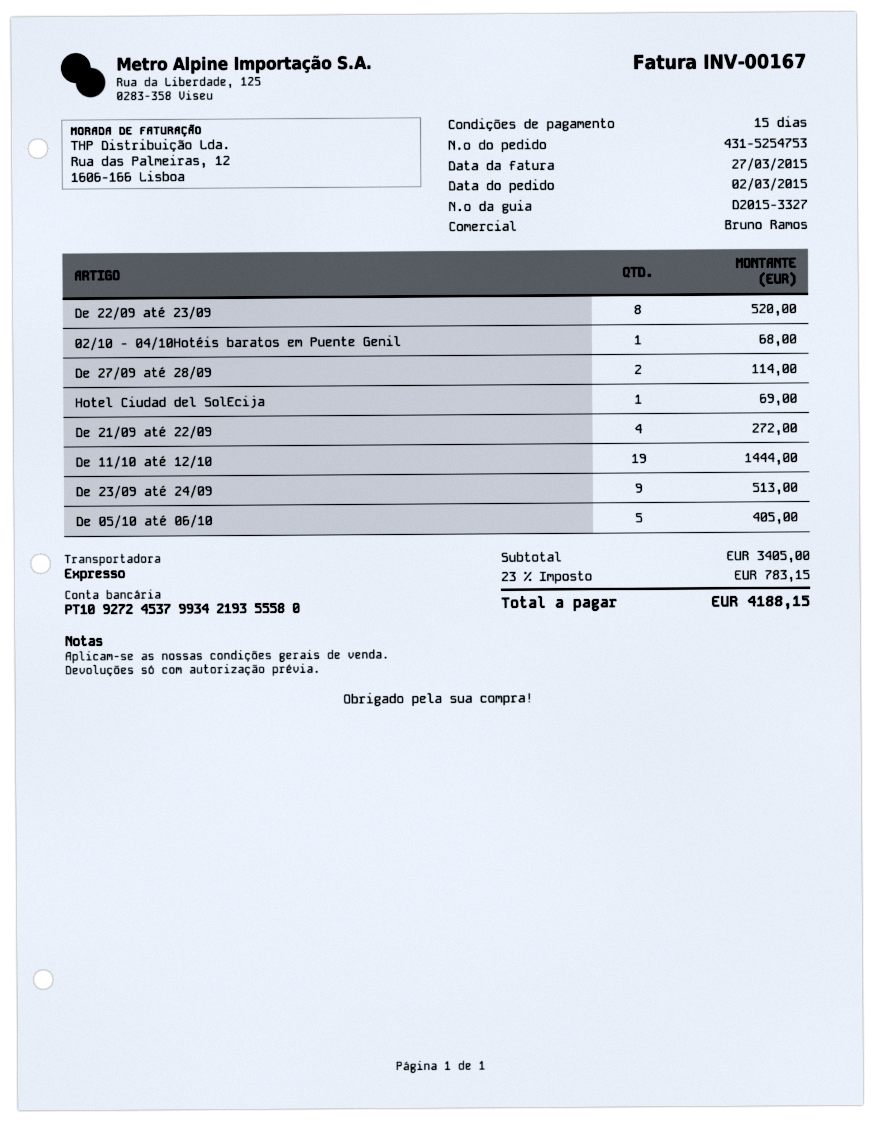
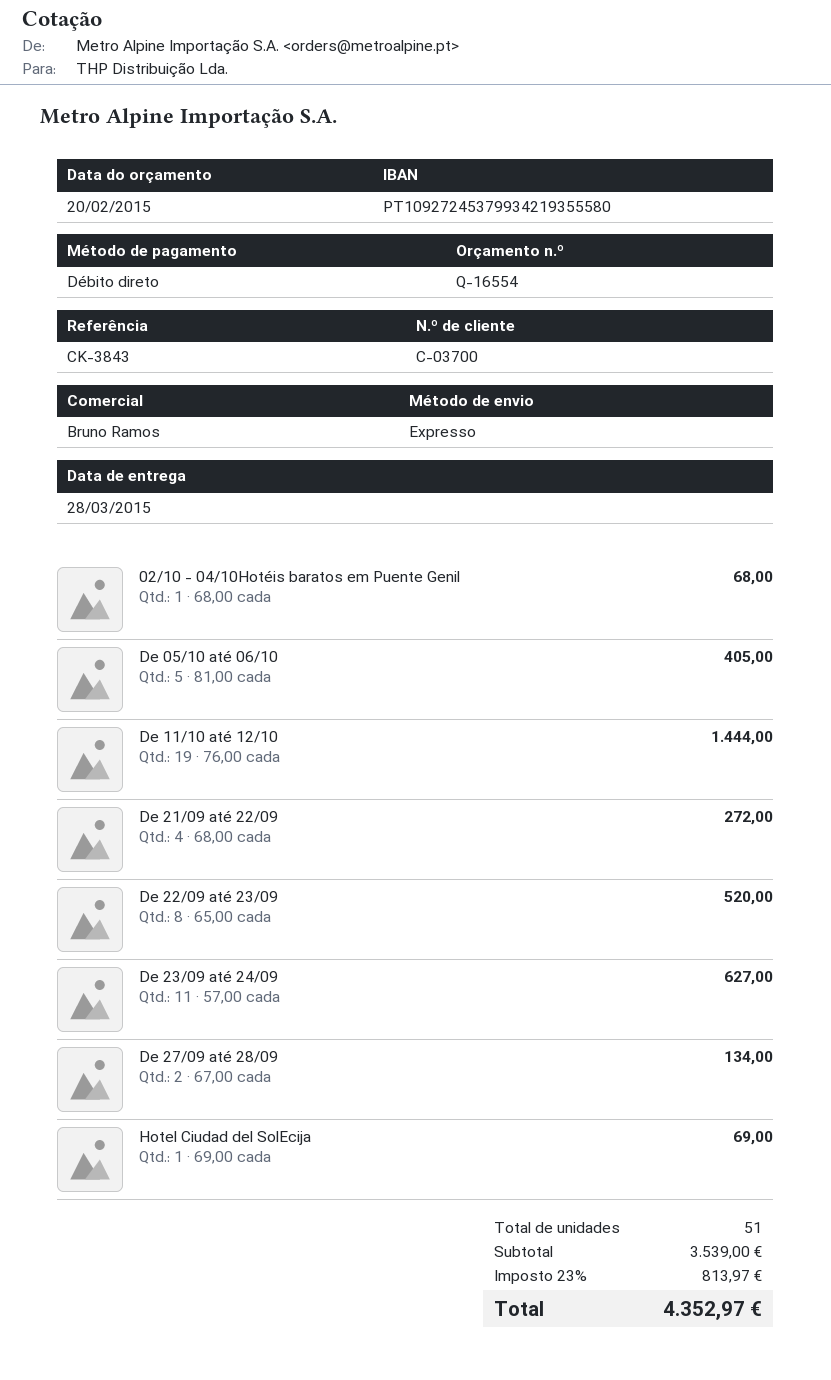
De 27/09 até 28/09: 2 for 114.00 -> 2 for 134.00
De 23/09 até 24/09: 9 for 513.00 -> 11 for 627.00
subtotal: 3405.00 -> 3539.00
tax: 23% = 783.15 -> 23% = 813.97
total: 4188.15 -> 4352.97

